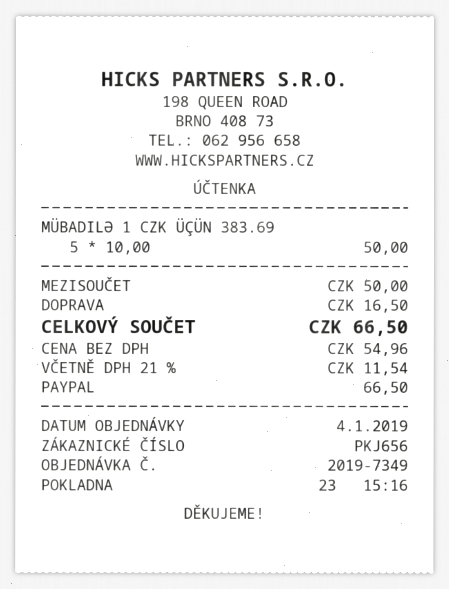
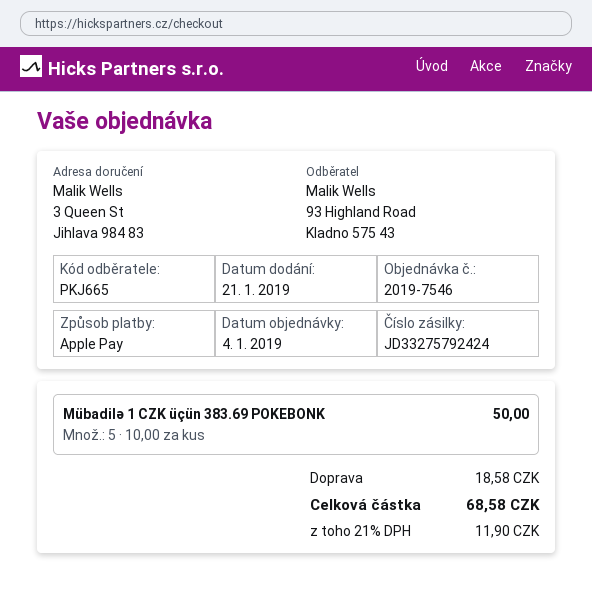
order number: 2019-7349 -> 2019-7546
customer number: PKJ656 -> PKJ665
payment method: PayPal -> Apple Pay
shipping: 16.50 -> 18.58
tax: 21% = 11.54 -> 21% = 11.90
total: 66.50 -> 68.58

